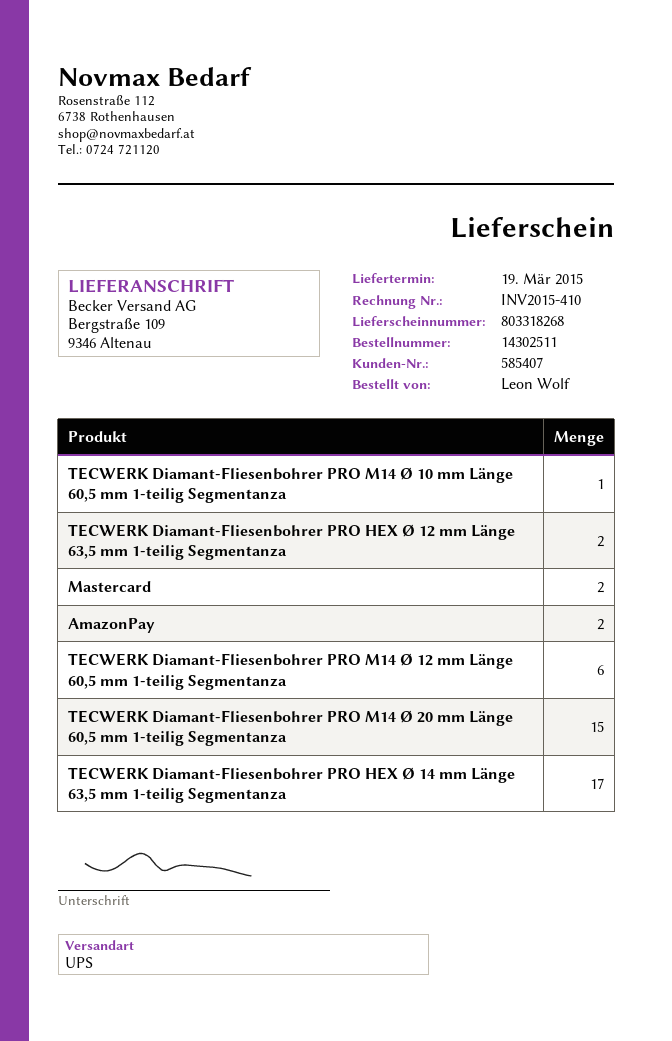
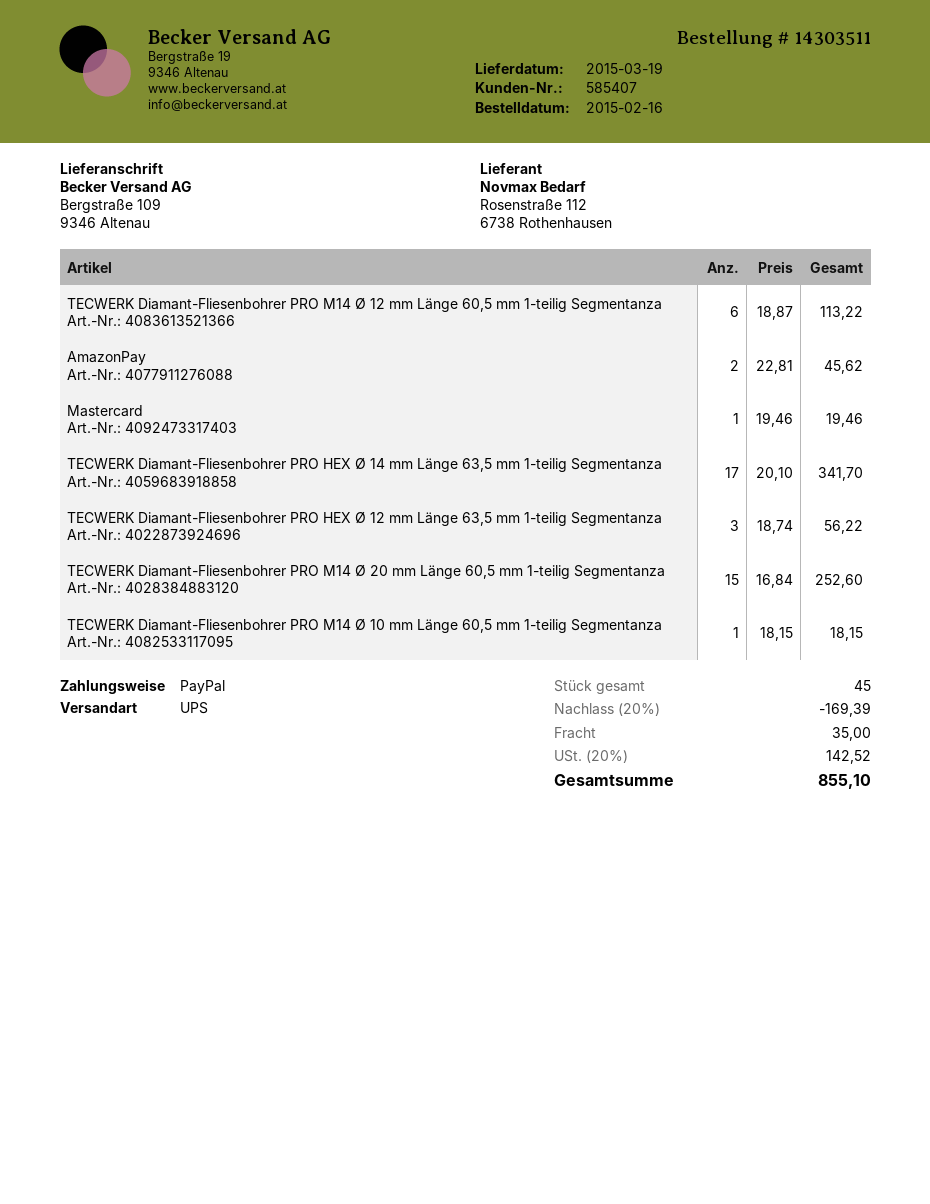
order number: 14302511 -> 14303511
TECWERK Diamant-Fliesenbohrer PRO HEX Ø 12 mm Länge 63,5 mm 1-teilig Segmentanza: 2 -> 3
Mastercard: 2 -> 1

